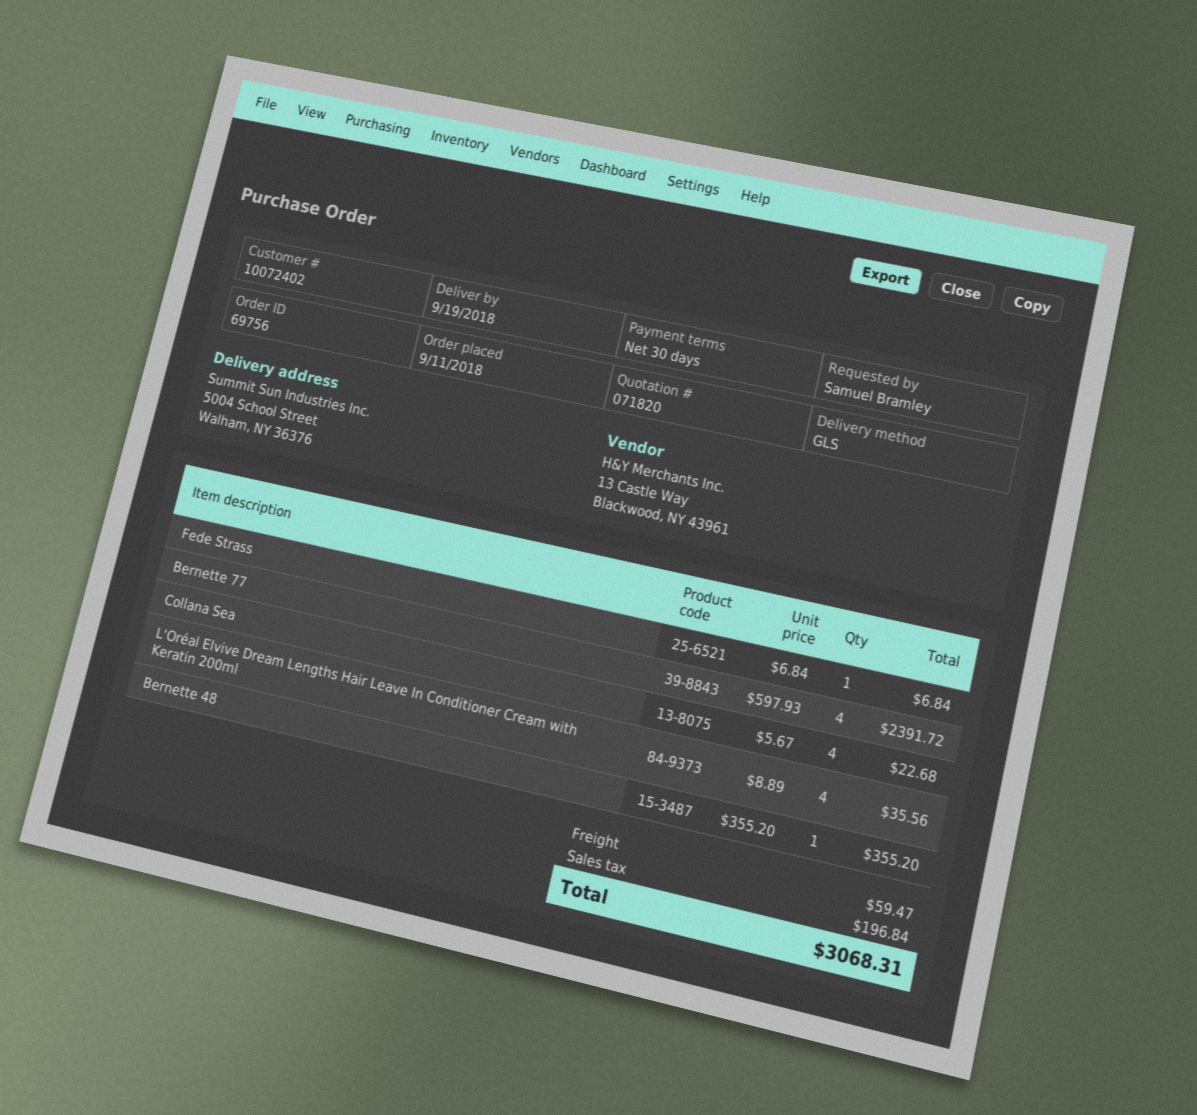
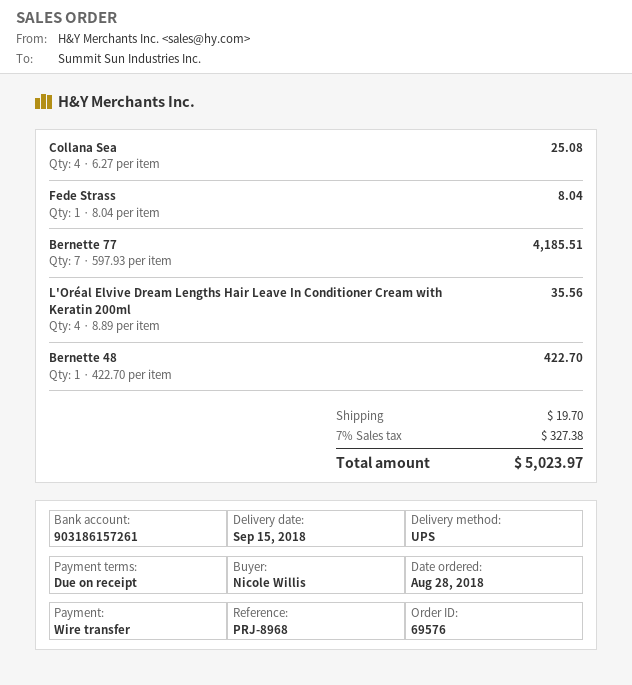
order number: 69756 -> 69576
order date: 2018-09-11 -> 2018-08-28
delivery date: 2018-09-19 -> 2018-09-15
payment terms: 30 days -> on receipt
ordered by: Samuel Bramley -> Nicole Willis
shipping method: GLS -> UPS
Fede Strass: 1 x 6.84 = 6.84 -> 1 x 8.04 = 8.04
Bernette 77: 4 x 597.93 = 2391.72 -> 7 x 597.93 = 4185.51
Collana Sea: 4 x 5.67 = 22.68 -> 4 x 6.27 = 25.08
Bernette 48: 1 x 355.20 = 355.20 -> 1 x 422.70 = 422.70
shipping: 59.47 -> 19.70
tax: 196.84 -> 327.38
total: 3068.31 -> 5023.97

